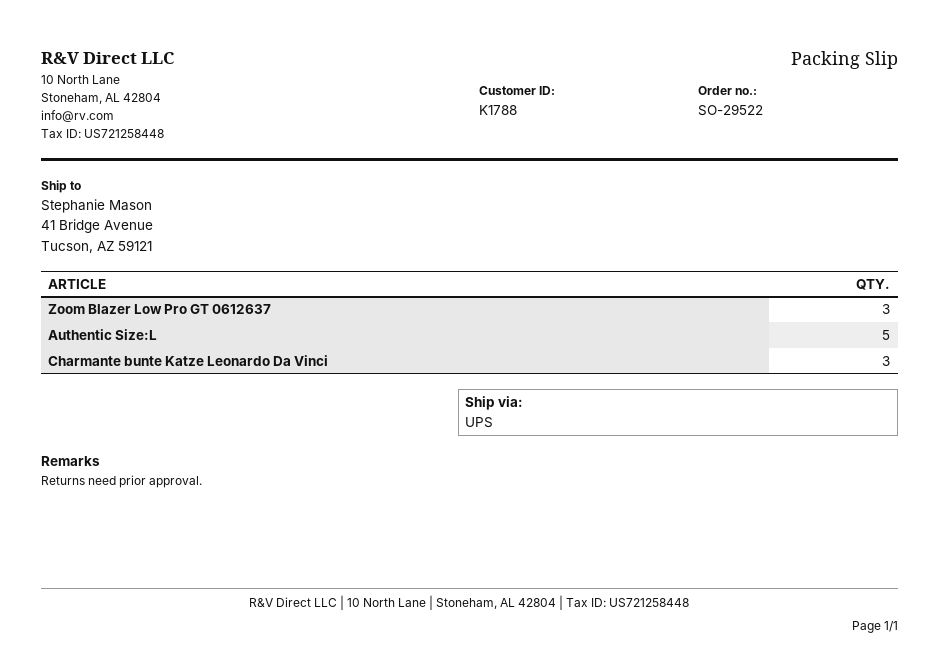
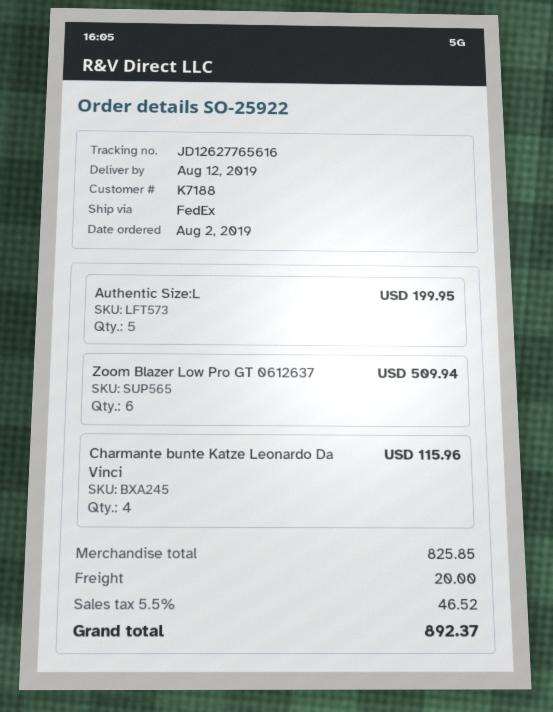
order number: SO-29522 -> SO-25922
customer number: K1788 -> K7188
shipping method: UPS -> FedEx
Zoom Blazer Low Pro GT 0612637: 3 -> 6
Charmante bunte Katze Leonardo Da Vinci: 3 -> 4

